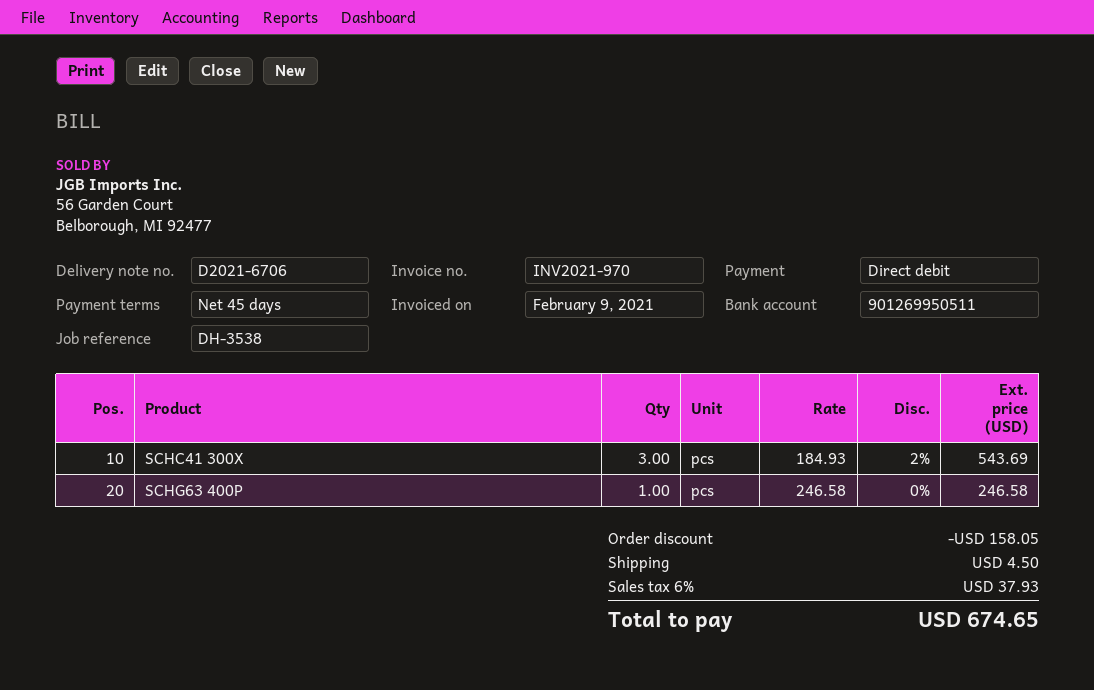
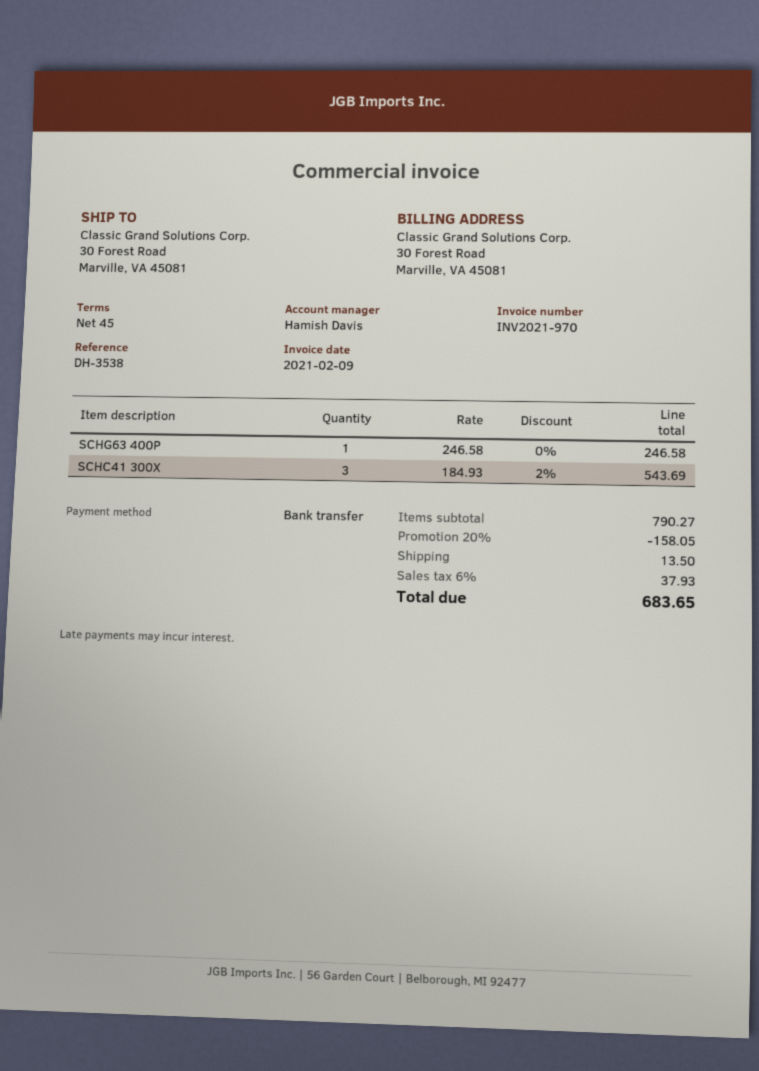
payment method: direct debit -> bank transfer
shipping: 4.50 -> 13.50
total: 674.65 -> 683.65

